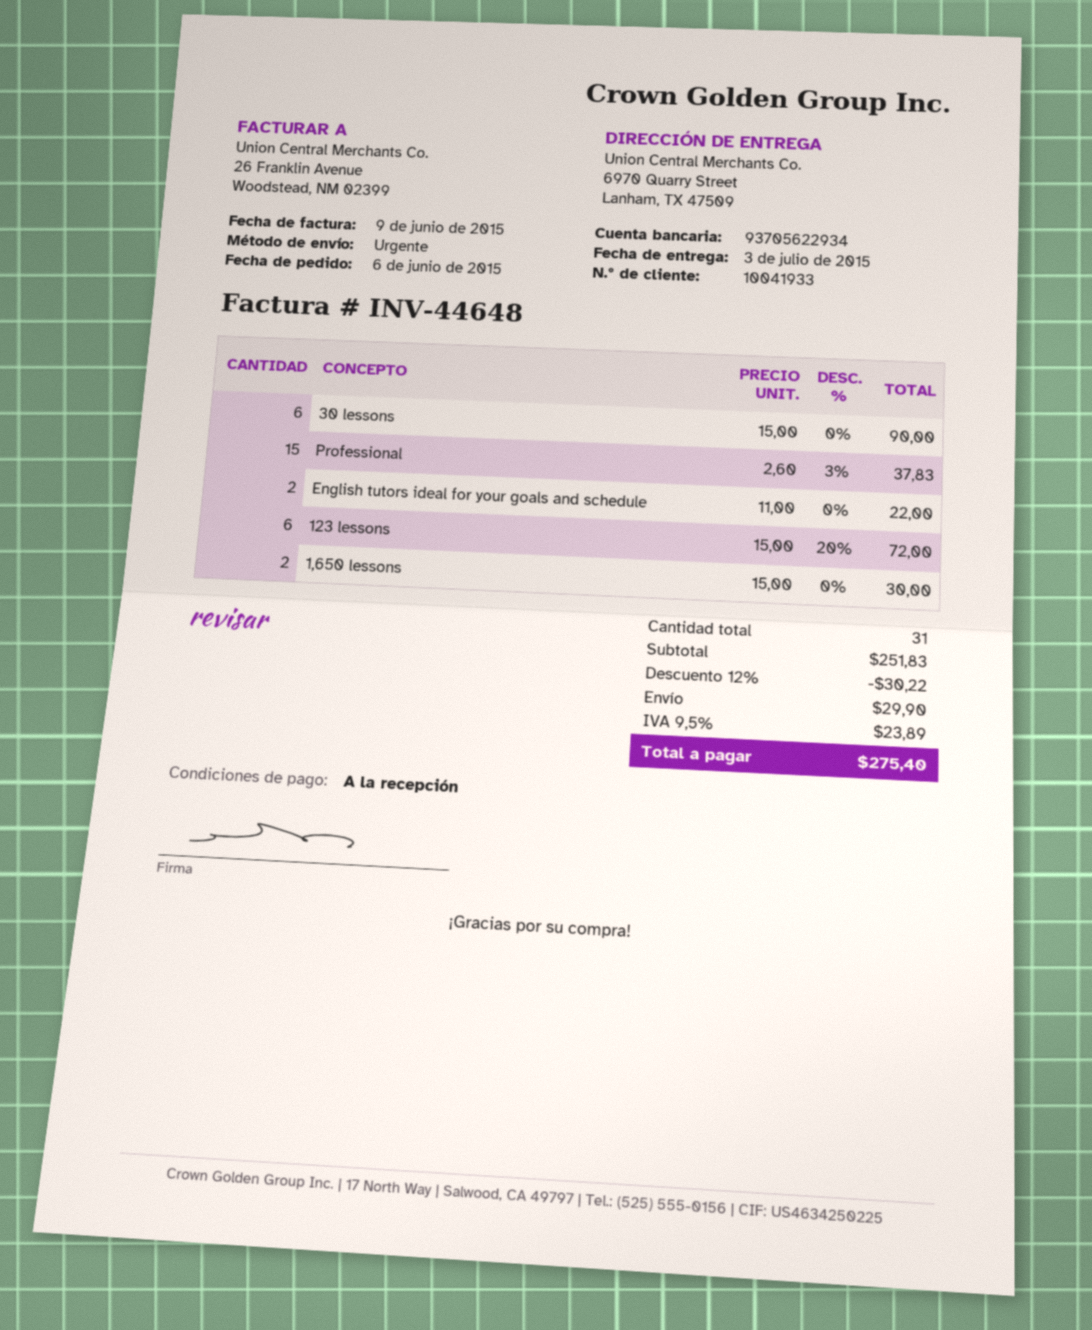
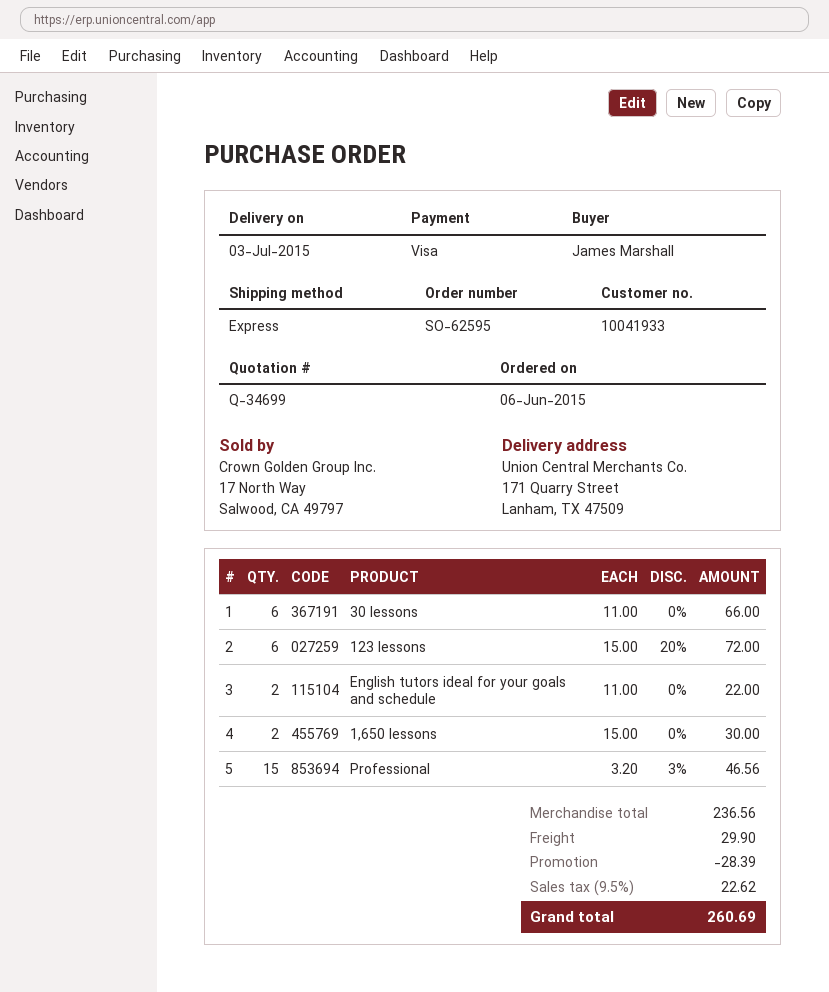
ship to: 6970 Quarry Street, Lanham, TX 47509 -> 171 Quarry Street, Lanham, TX 47509
30 lessons: 6 x 15.00 = 90.00 -> 6 x 11.00 = 66.00
Professional: 15 x 2.60 - 3% = 37.83 -> 15 x 3.20 - 3% = 46.56
subtotal: 251.83 -> 236.56
discount: 30.22 -> 28.39
tax: 9.5% = 23.89 -> 9.5% = 22.62
total: 275.40 -> 260.69

